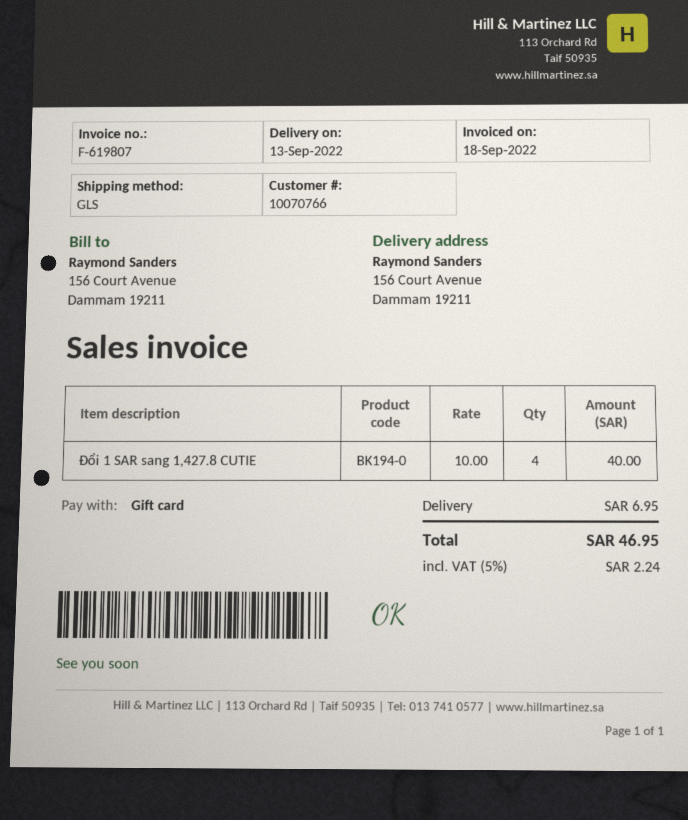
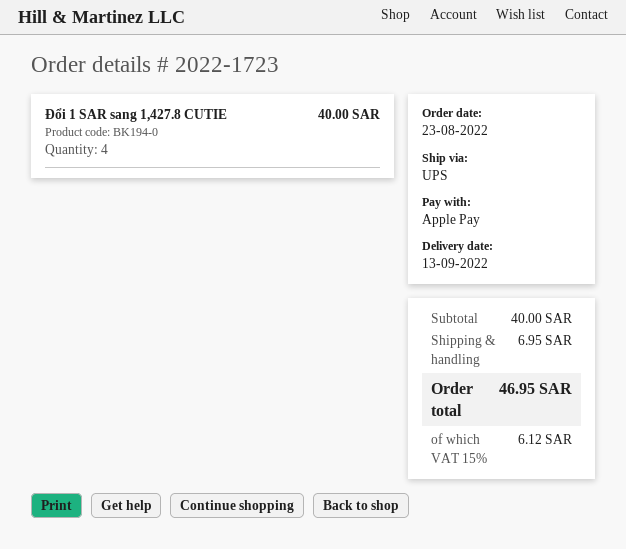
payment method: gift card -> Apple Pay
shipping method: GLS -> UPS
tax: 5% = 2.24 -> 15% = 6.12

